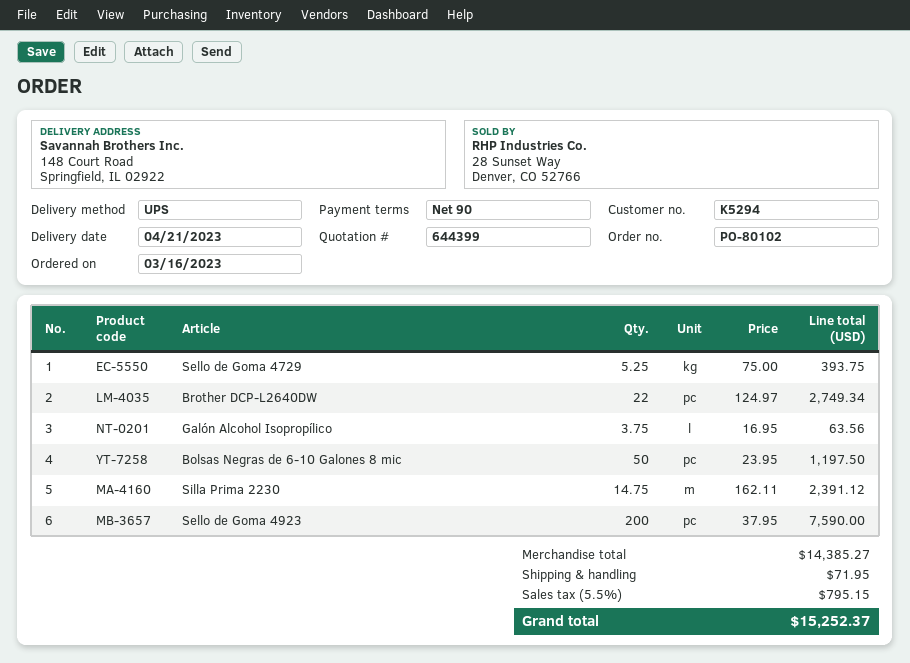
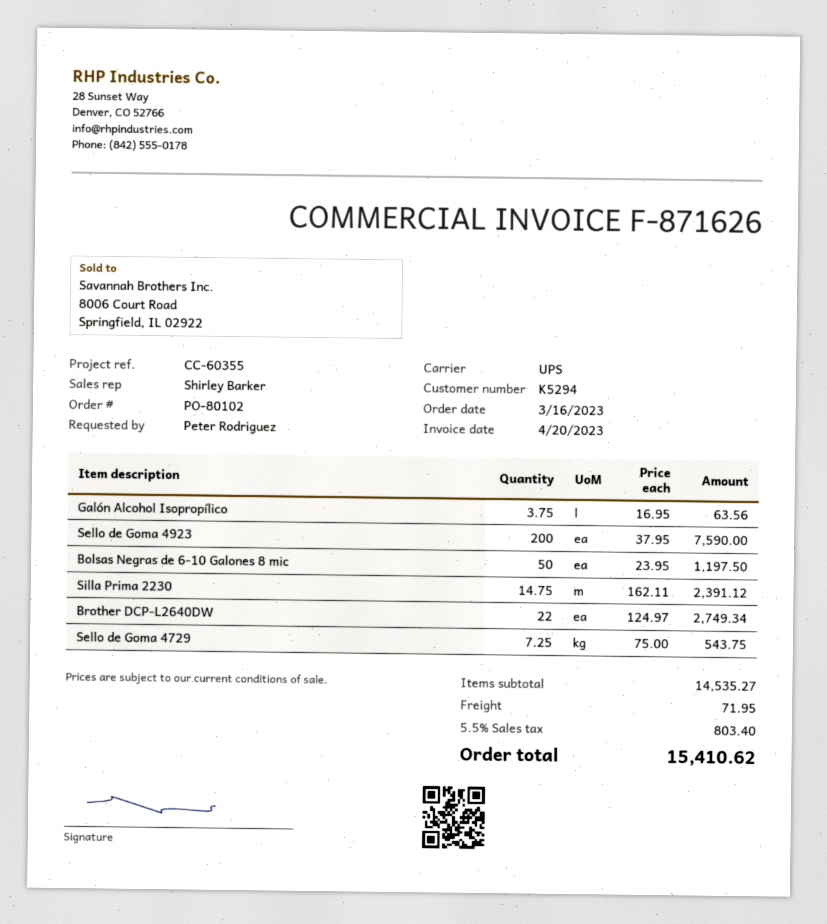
Sello de Goma 4729: 5.25 x 75.00 = 393.75 -> 7.25 x 75.00 = 543.75
subtotal: 14385.27 -> 14535.27
tax: 5.5% = 795.15 -> 5.5% = 803.40
total: 15252.37 -> 15410.62

